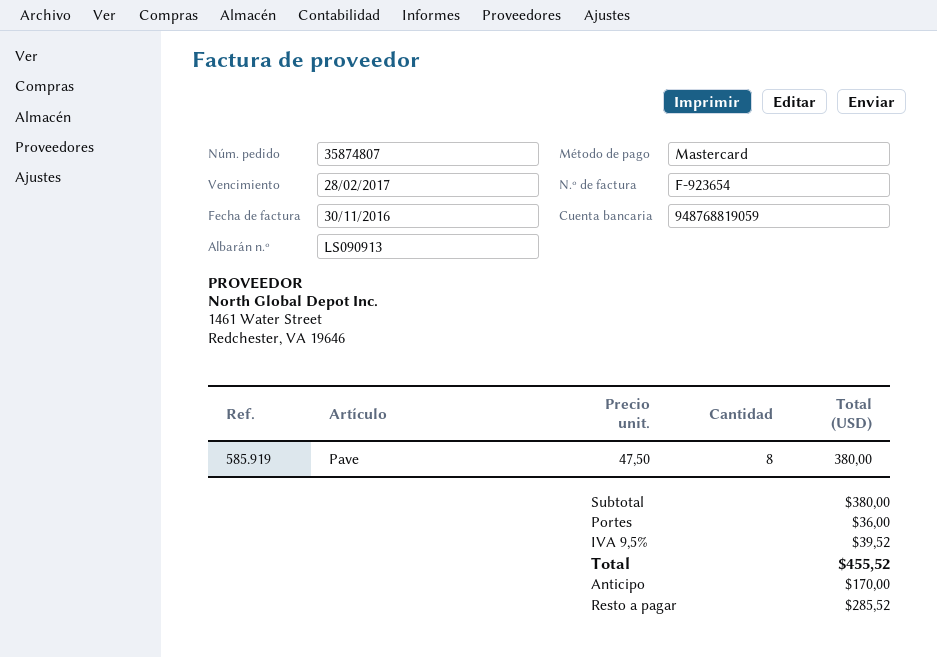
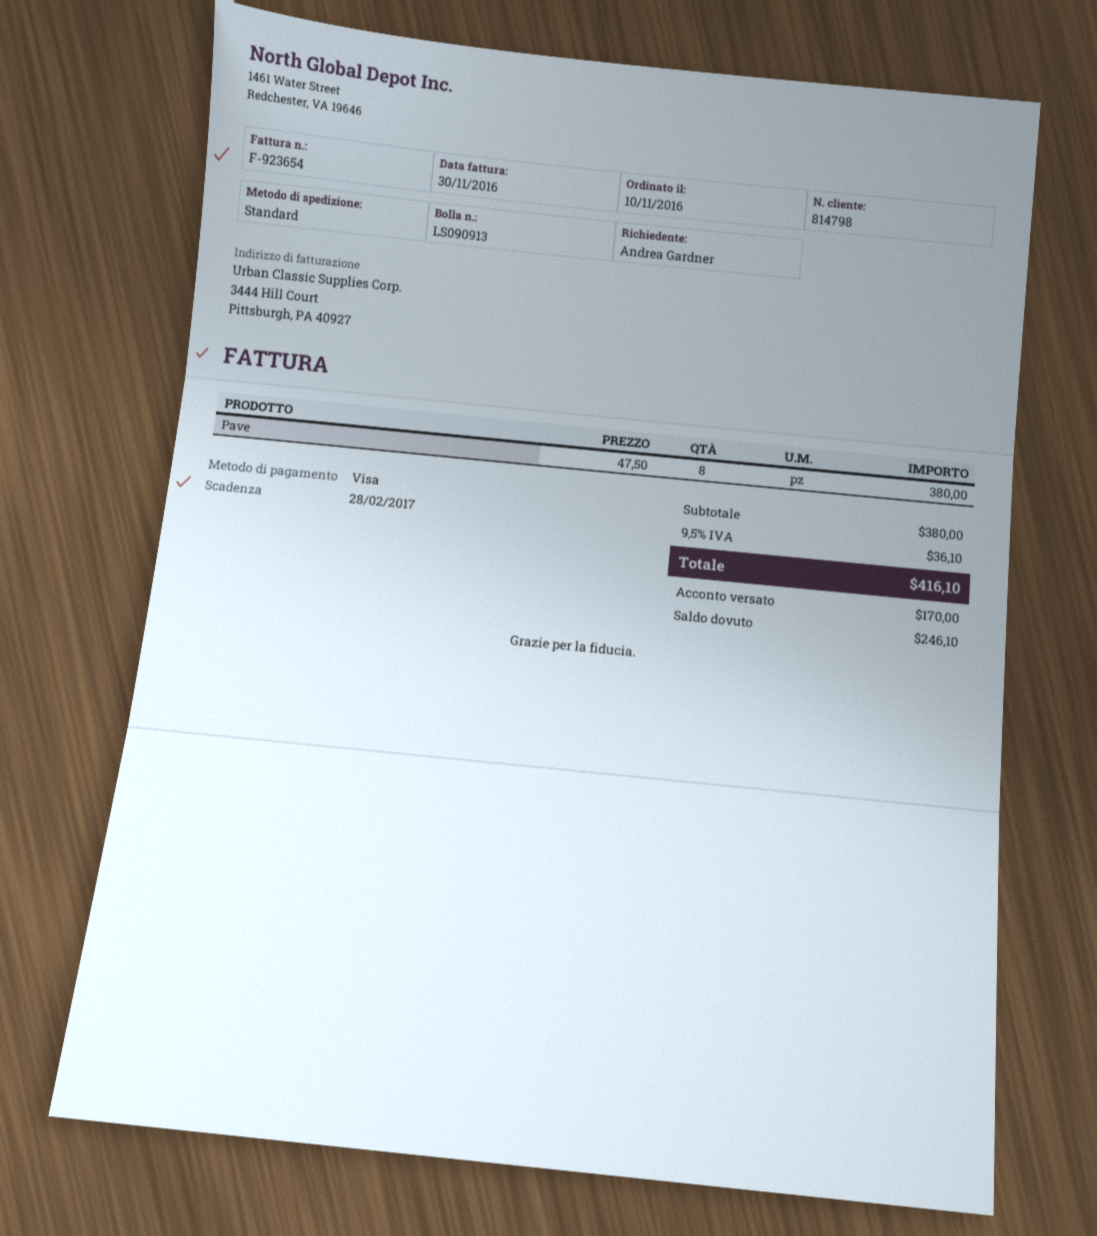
payment method: Mastercard -> Visa
shipping: 36.00 -> none
tax: 9.5% = 39.52 -> 9.5% = 36.10
total: 455.52 -> 416.10
balance: 285.52 -> 246.10

